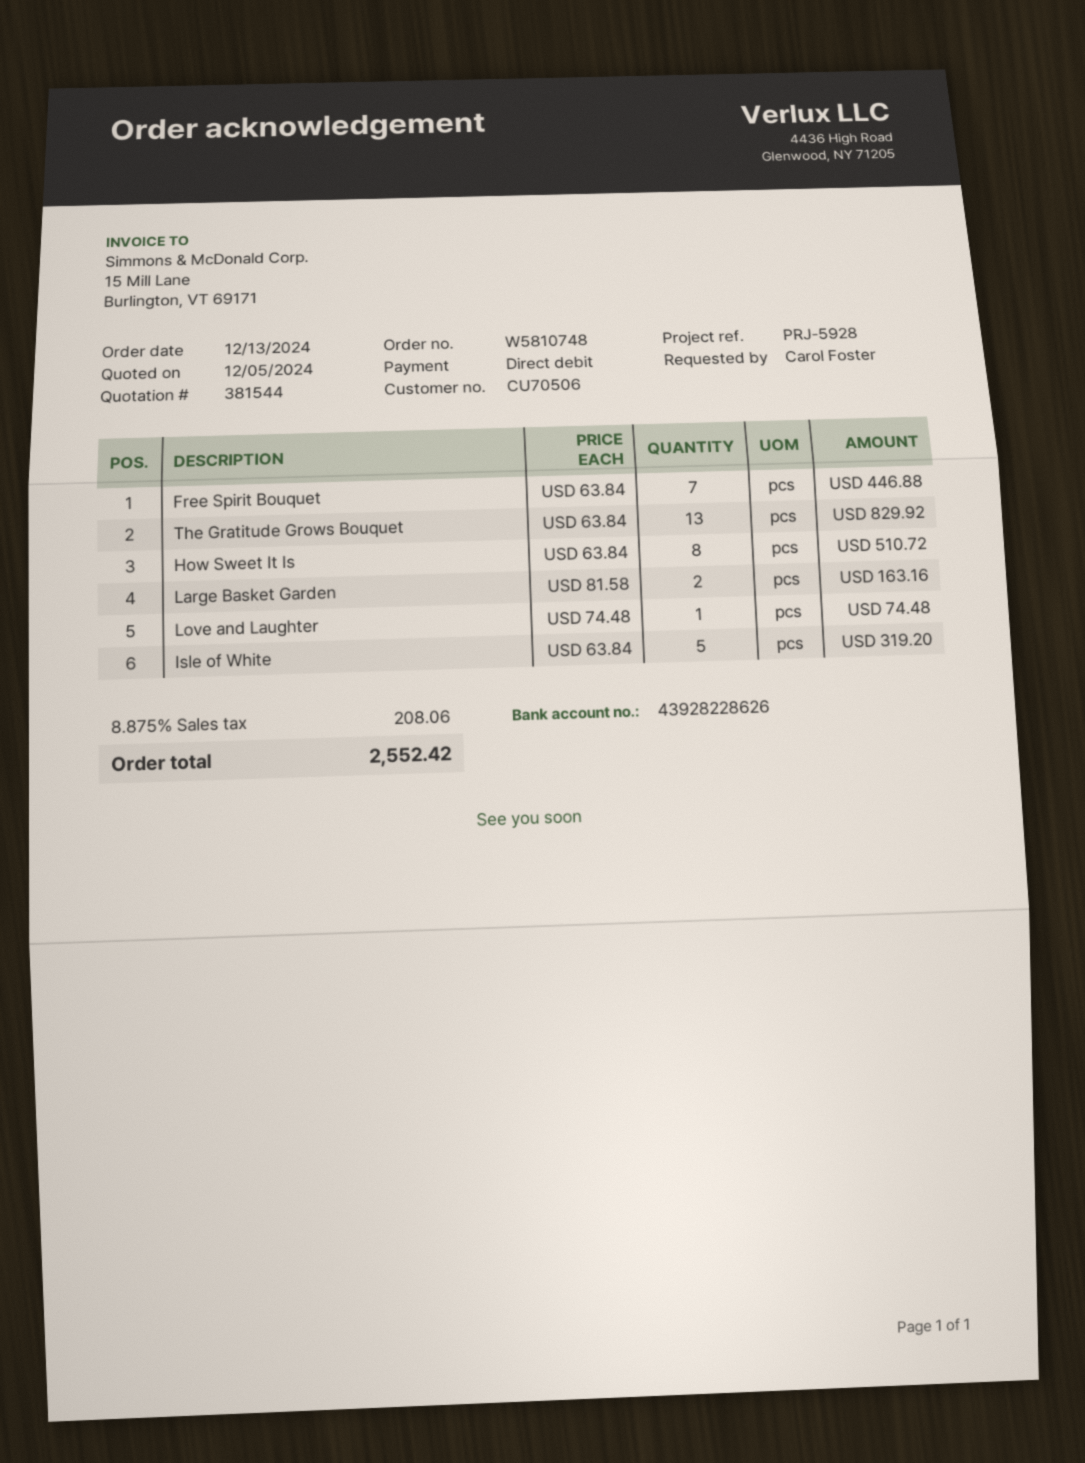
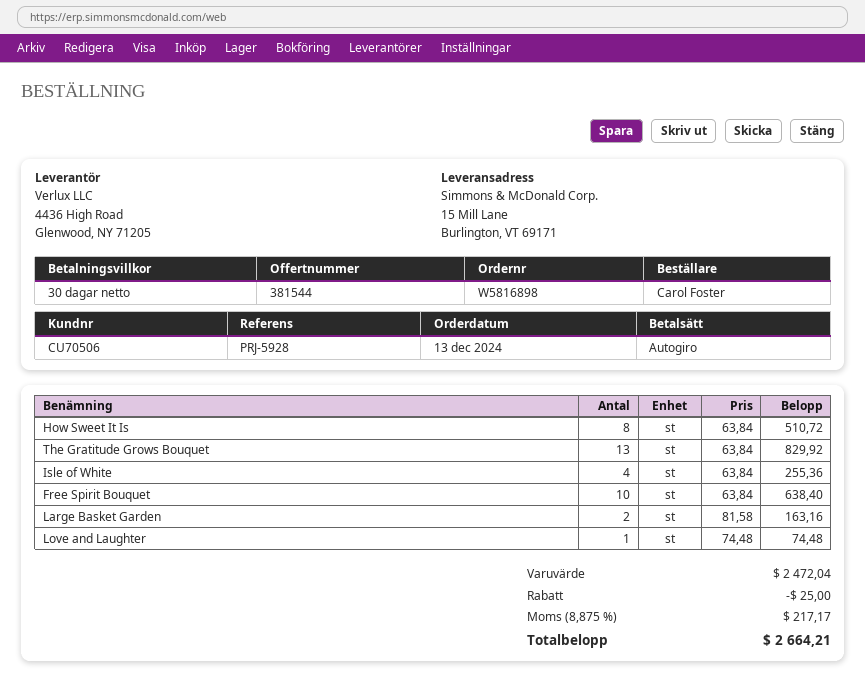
order number: W5810748 -> W5816898
Free Spirit Bouquet: 7 x 63.84 = 446.88 -> 10 x 63.84 = 638.40
Isle of White: 5 x 63.84 = 319.20 -> 4 x 63.84 = 255.36
discount: none -> 25.00
tax: 8.875% = 208.06 -> 8.875% = 217.17
total: 2552.42 -> 2664.21

